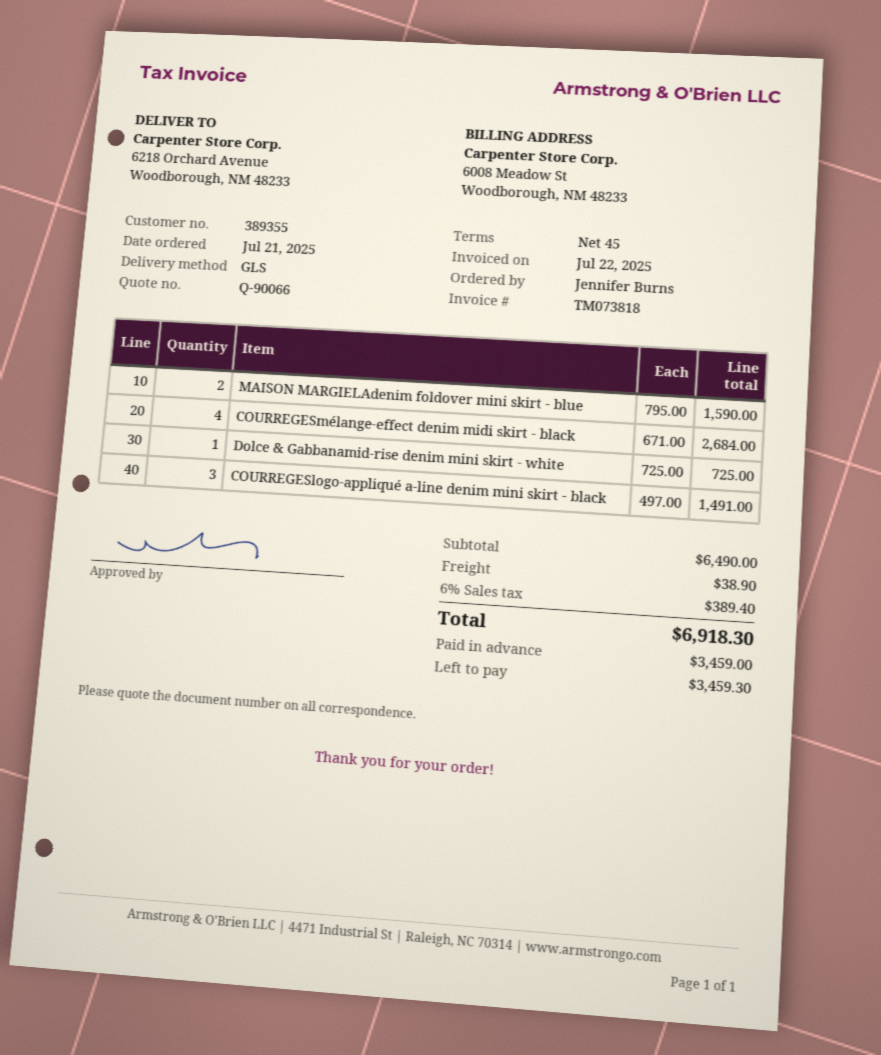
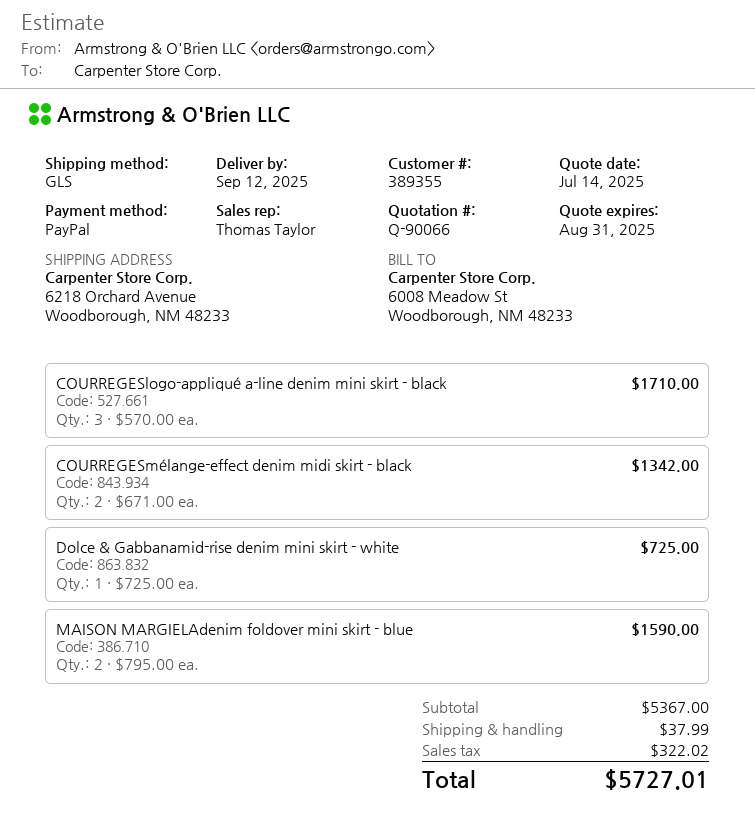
COURREGESmélange-effect denim midi skirt - black: 4 x 671.00 = 2684.00 -> 2 x 671.00 = 1342.00
COURREGESlogo-appliqué a-line denim mini skirt - black: 3 x 497.00 = 1491.00 -> 3 x 570.00 = 1710.00
subtotal: 6490.00 -> 5367.00
shipping: 38.90 -> 37.99
tax: 389.40 -> 322.02
total: 6918.30 -> 5727.01

